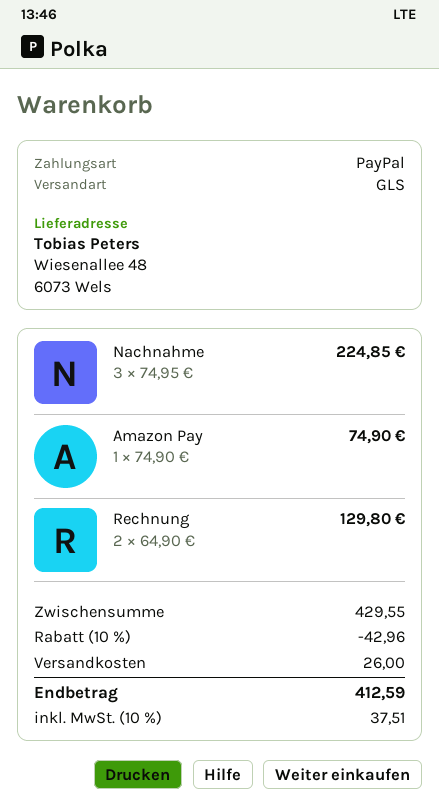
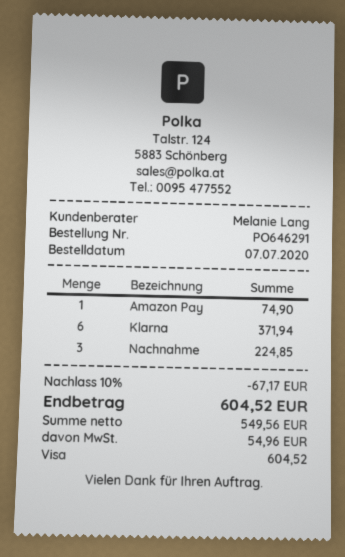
payment method: PayPal -> Visa
Rechnung: 2 for 129.80 -> none
Klarna: none -> 6 for 371.94
discount: 10% = 42.96 -> 10% = 67.17
shipping: 26.00 -> none
tax: 37.51 -> 54.96
total: 412.59 -> 604.52

